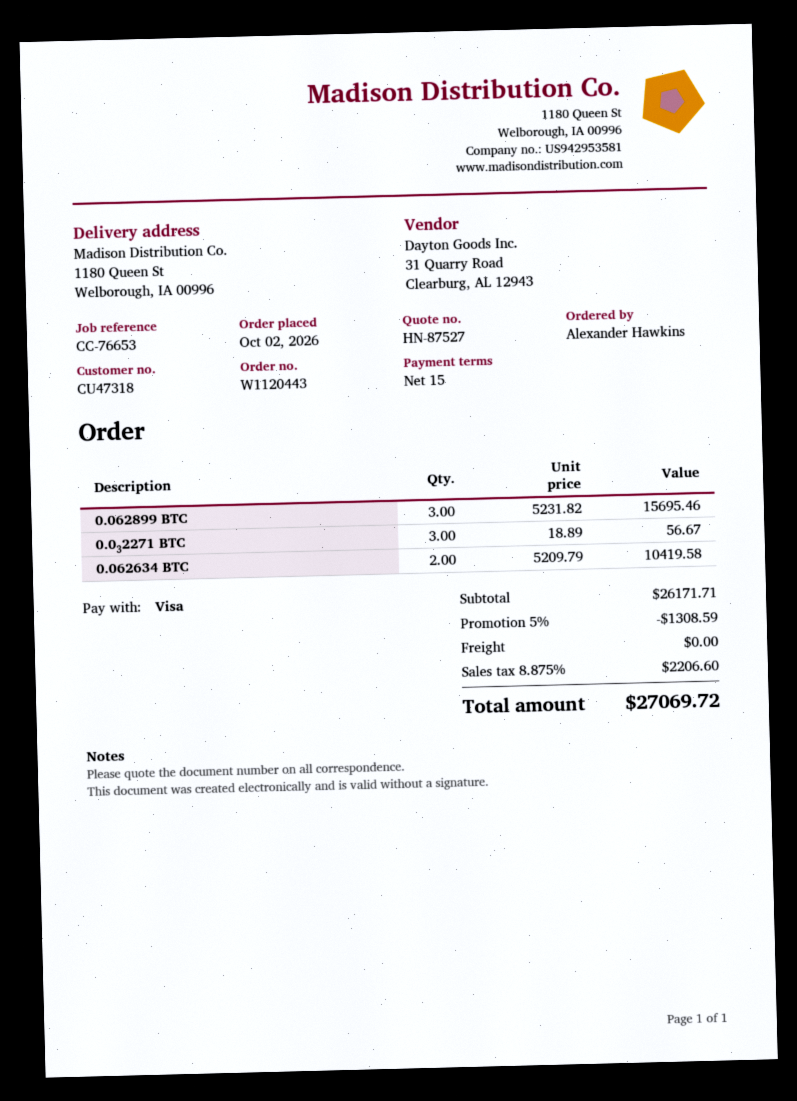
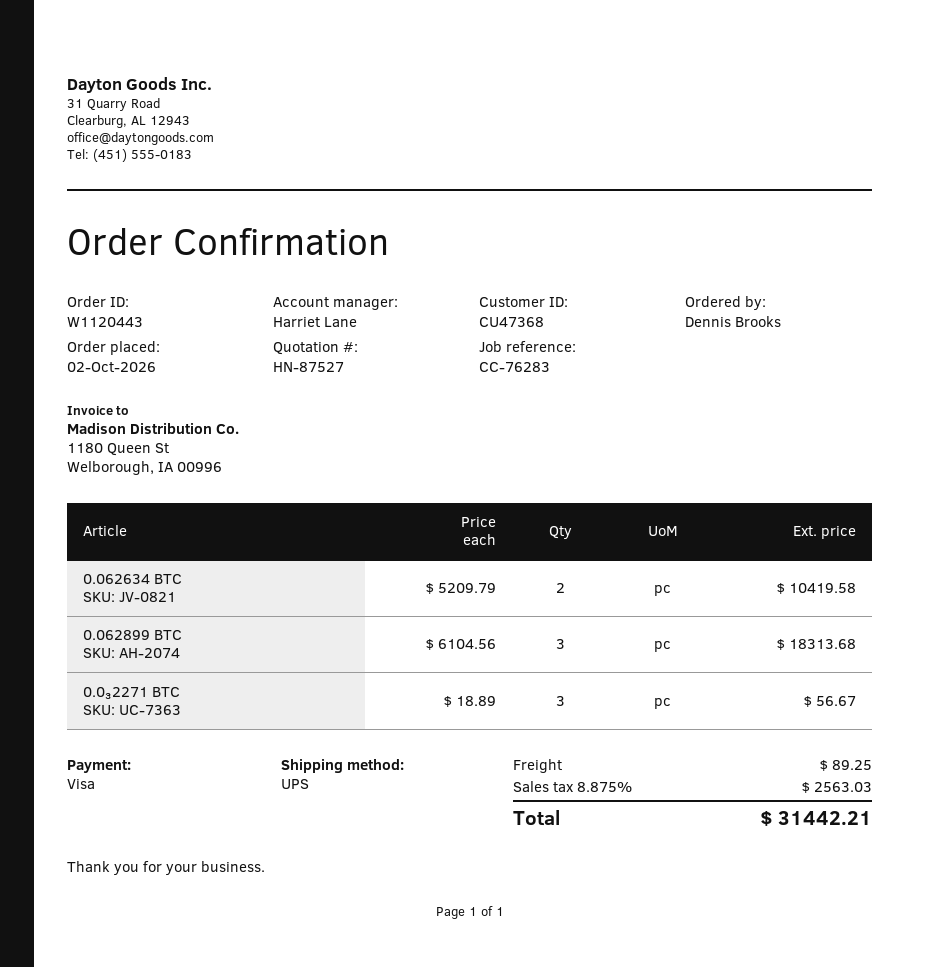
customer number: CU47318 -> CU47368
reference: CC-76653 -> CC-76283
ordered by: Alexander Hawkins -> Dennis Brooks
0.062899 BTC: 3 x 5231.82 = 15695.46 -> 3 x 6104.56 = 18313.68
discount: 5% = 1308.59 -> none
shipping: 0.00 -> 89.25
tax: 8.875% = 2206.60 -> 8.875% = 2563.03
total: 27069.72 -> 31442.21

